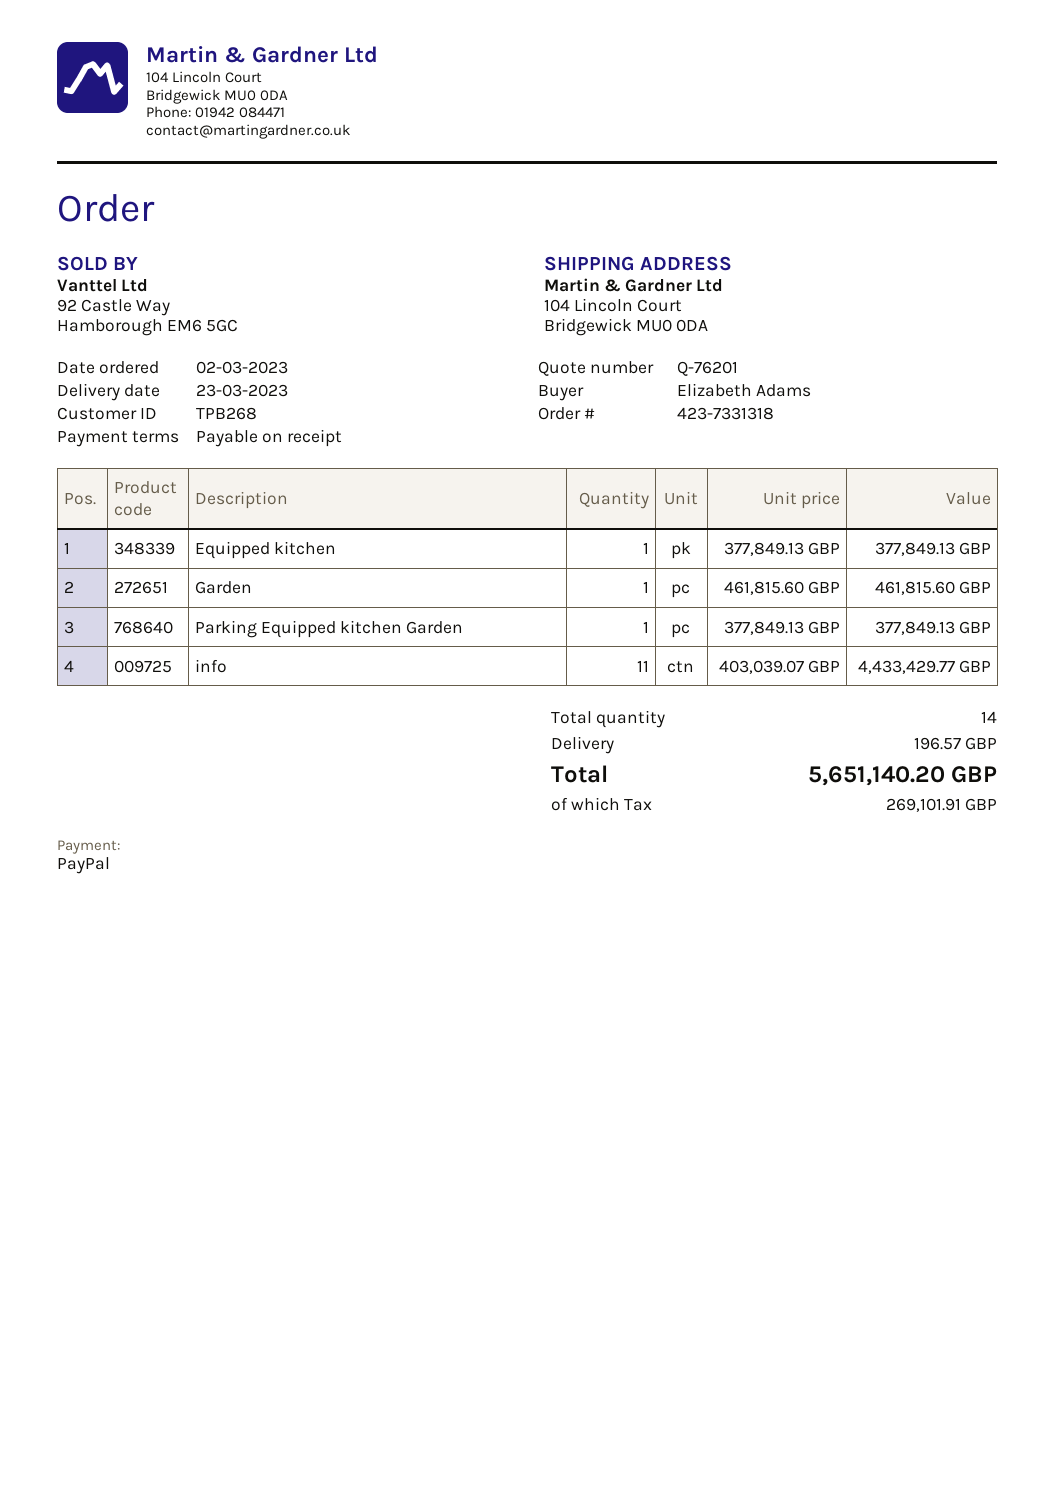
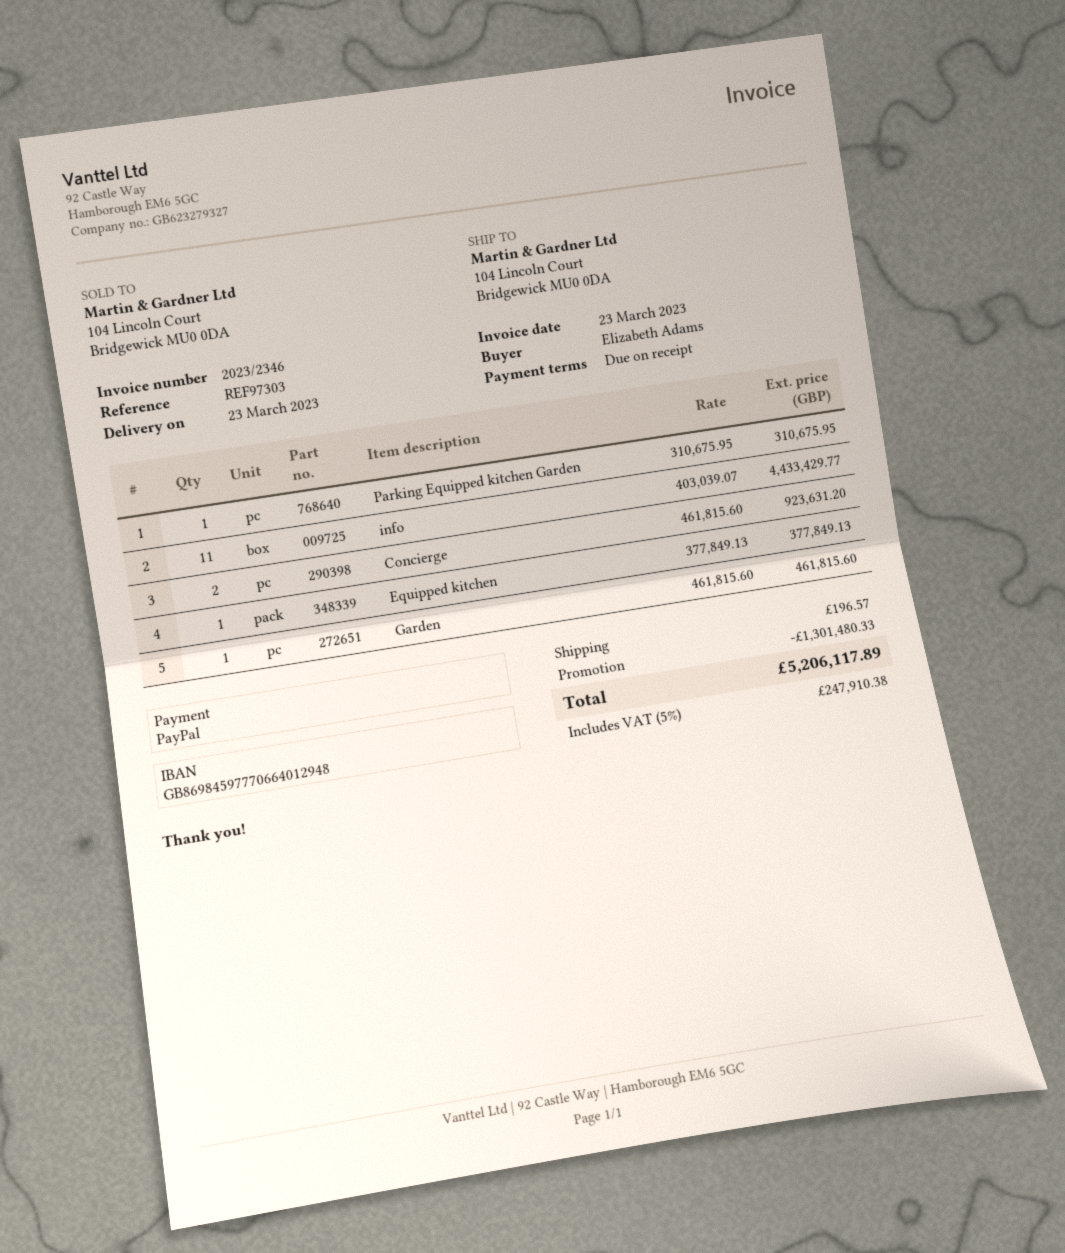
Parking Equipped kitchen Garden: 1 x 377849.13 = 377849.13 -> 1 x 310675.95 = 310675.95
Concierge: none -> 2 x 461815.60 = 923631.20
discount: none -> 1301480.33
tax: 269101.91 -> 247910.38
total: 5651140.20 -> 5206117.89

